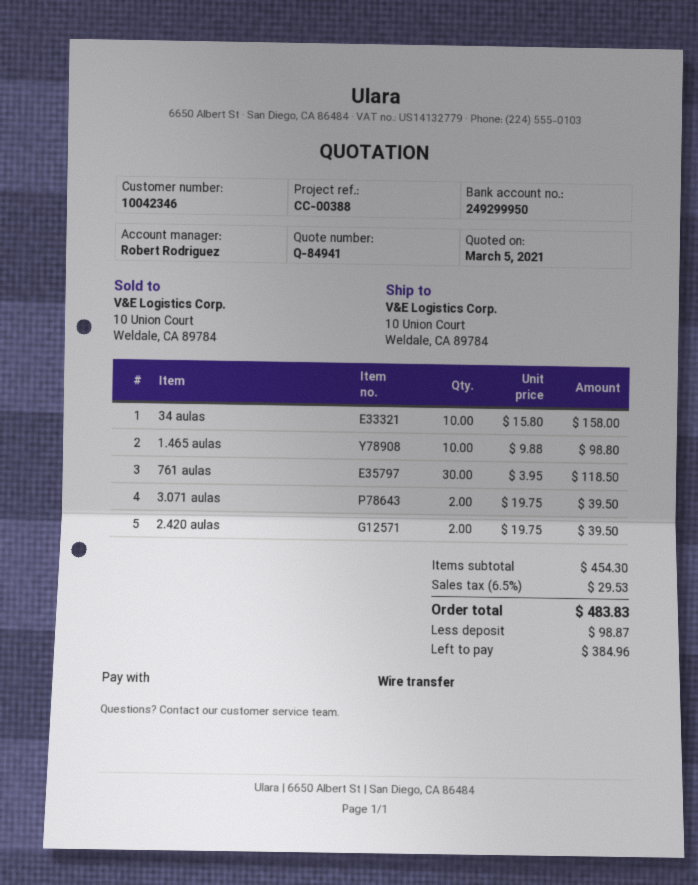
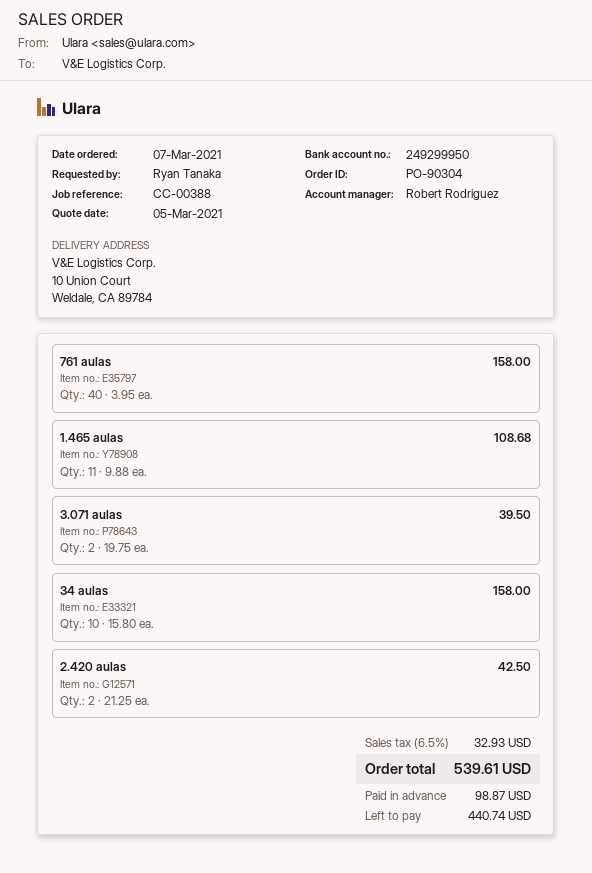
1.465 aulas: 10 x 9.88 = 98.80 -> 11 x 9.88 = 108.68
761 aulas: 30 x 3.95 = 118.50 -> 40 x 3.95 = 158.00
2.420 aulas: 2 x 19.75 = 39.50 -> 2 x 21.25 = 42.50
tax: 6.5% = 29.53 -> 6.5% = 32.93
total: 483.83 -> 539.61
balance: 384.96 -> 440.74

